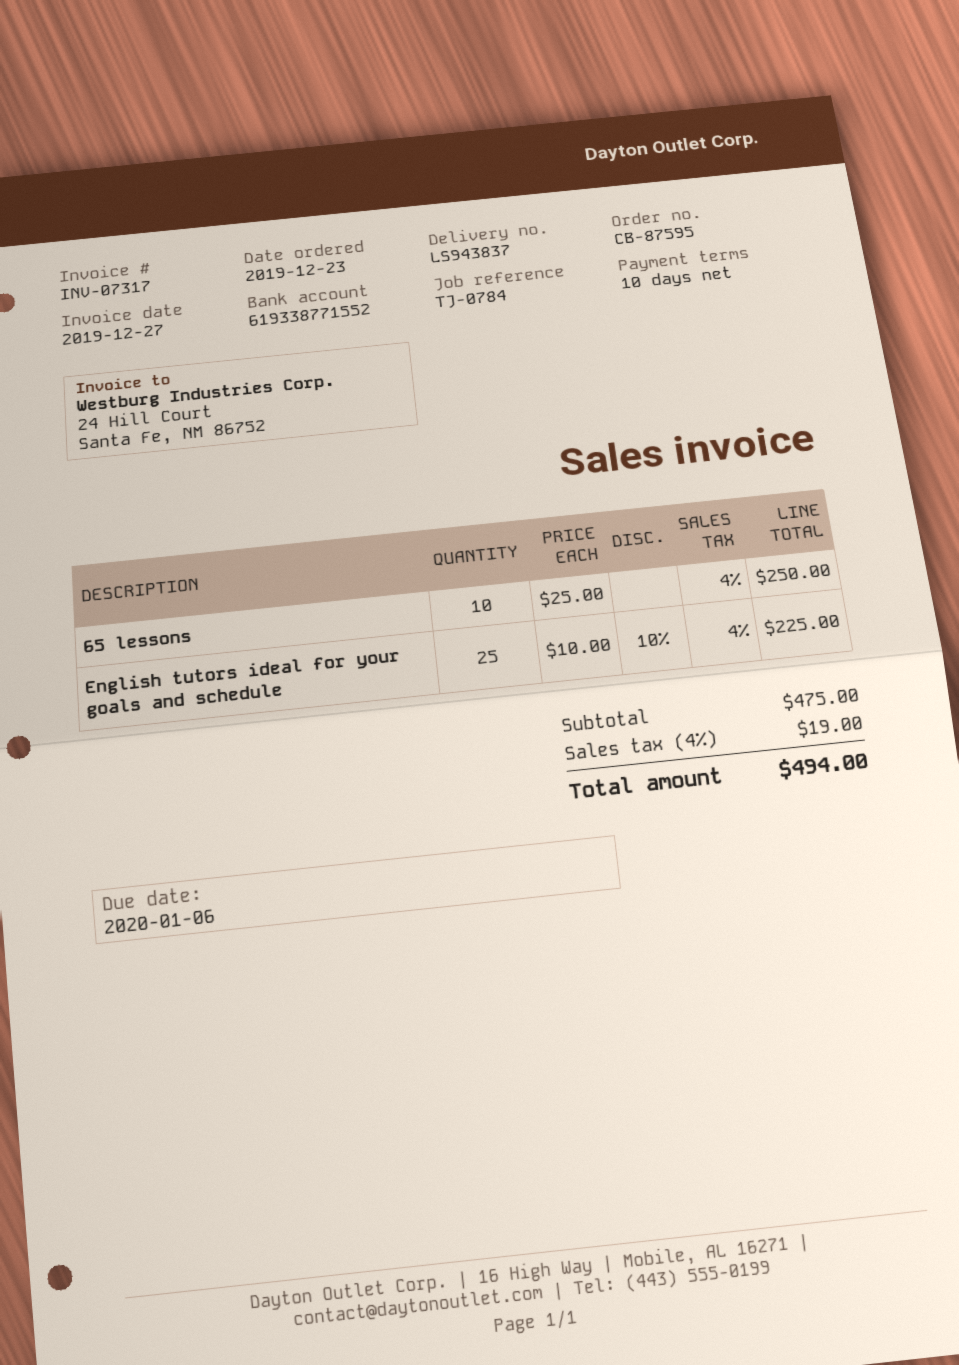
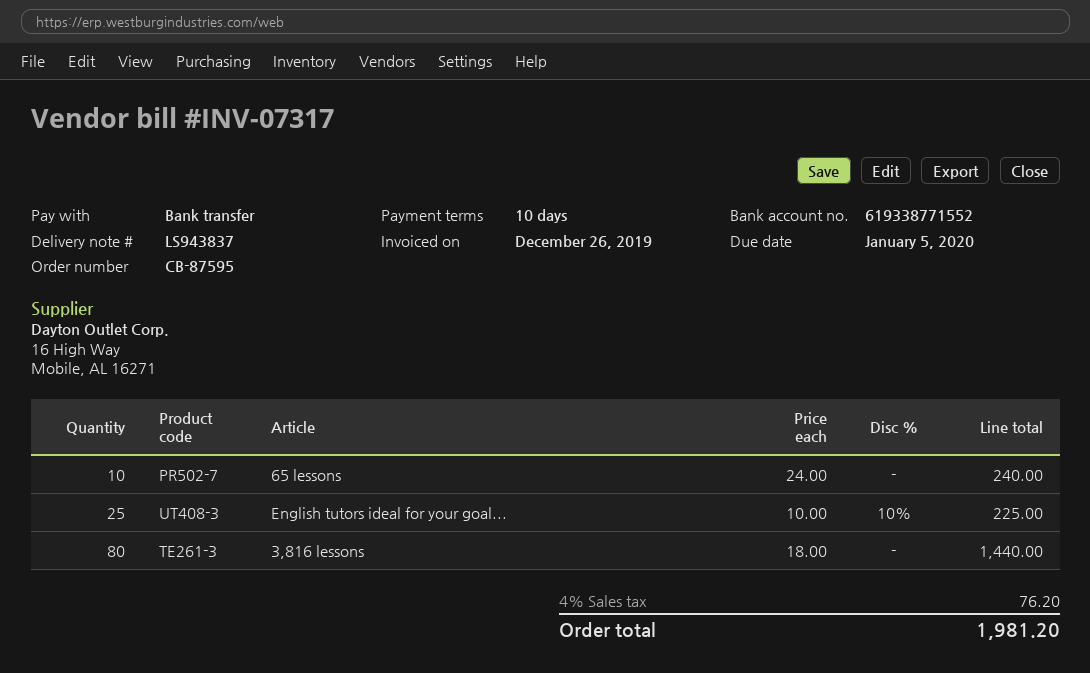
invoice date: 2019-12-27 -> 2019-12-26
due date: 2020-01-06 -> 2020-01-05
65 lessons: 10 x 25.00 = 250.00 -> 10 x 24.00 = 240.00
3,816 lessons: none -> 80 x 18.00 = 1440.00
tax: 4% = 19.00 -> 4% = 76.20
total: 494.00 -> 1981.20

